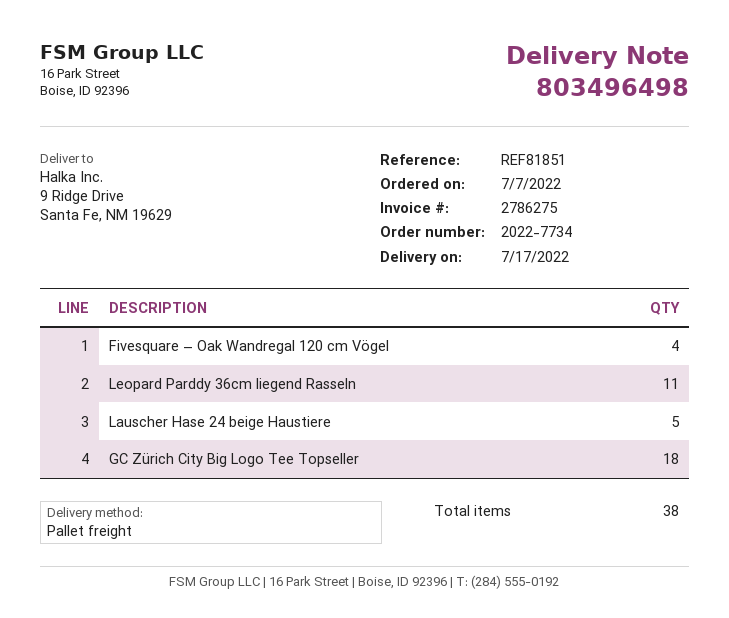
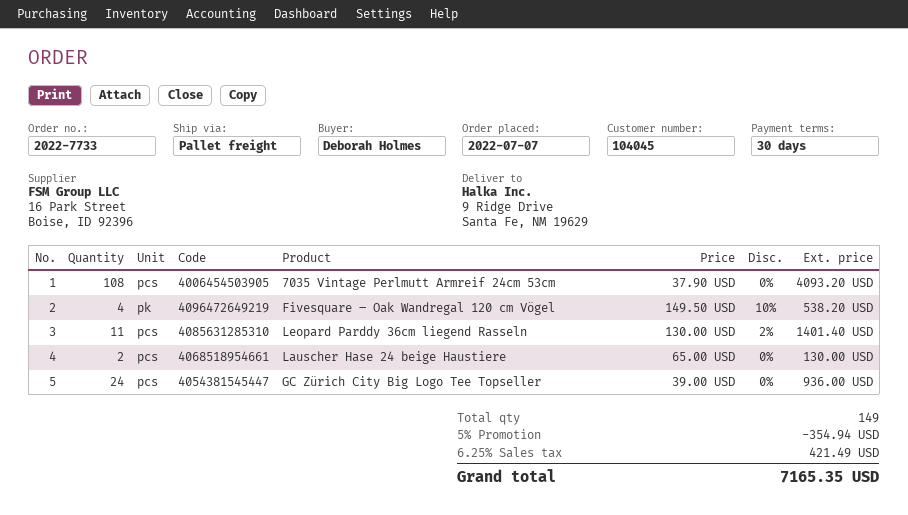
order number: 2022-7734 -> 2022-7733
Lauscher Hase 24 beige Haustiere: 5 -> 2
GC Zürich City Big Logo Tee Topseller: 18 -> 24
7035 Vintage Perlmutt Armreif 24cm 53cm: none -> 108
total quantity: 38 -> 149

